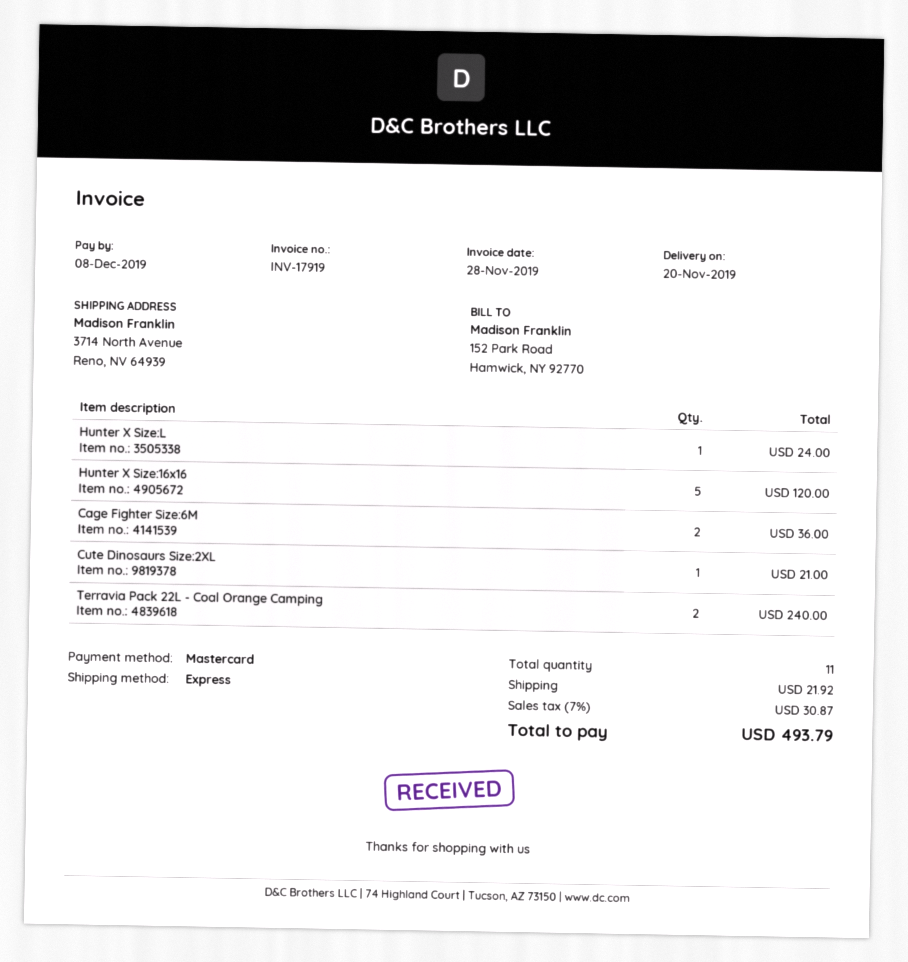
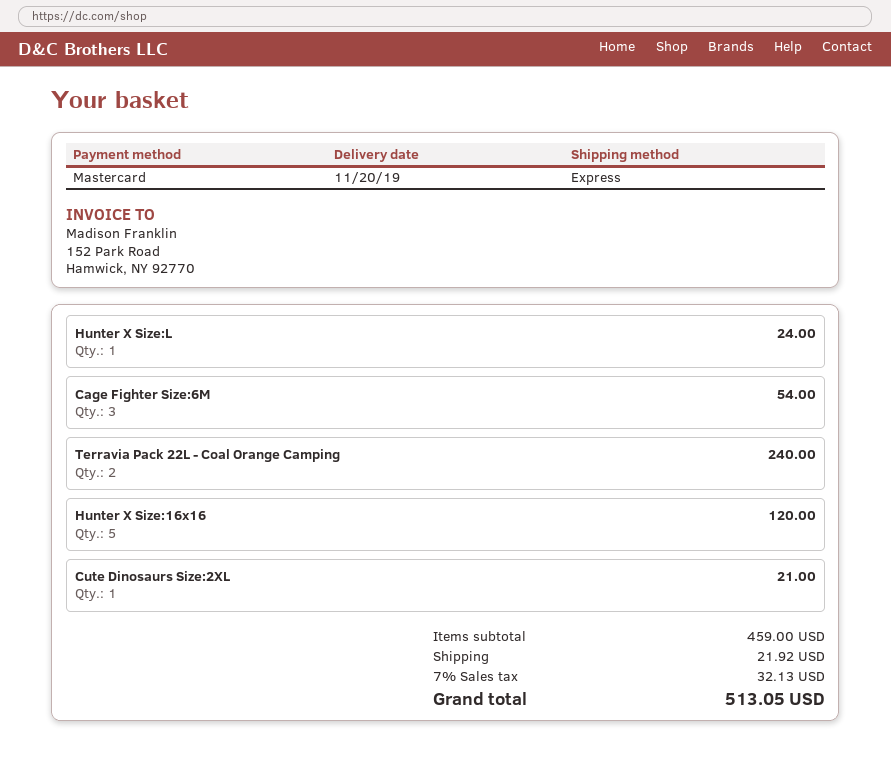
Cage Fighter Size:6M: 2 for 36.00 -> 3 for 54.00
tax: 7% = 30.87 -> 7% = 32.13
total: 493.79 -> 513.05

